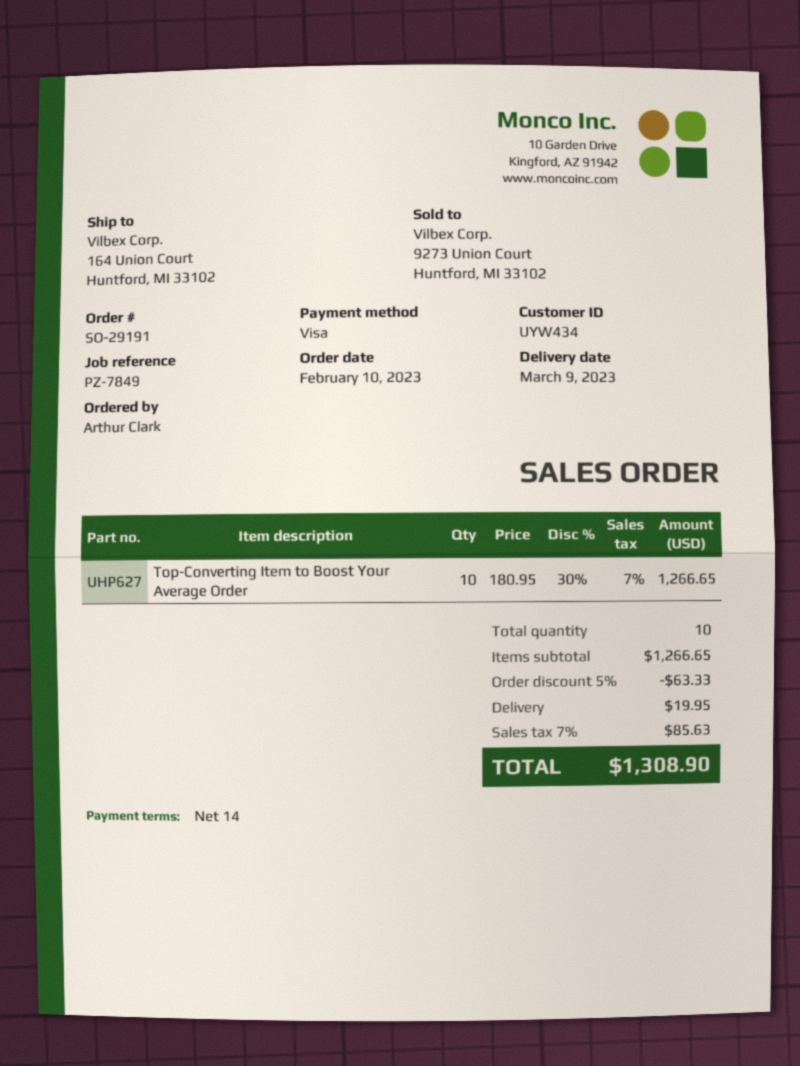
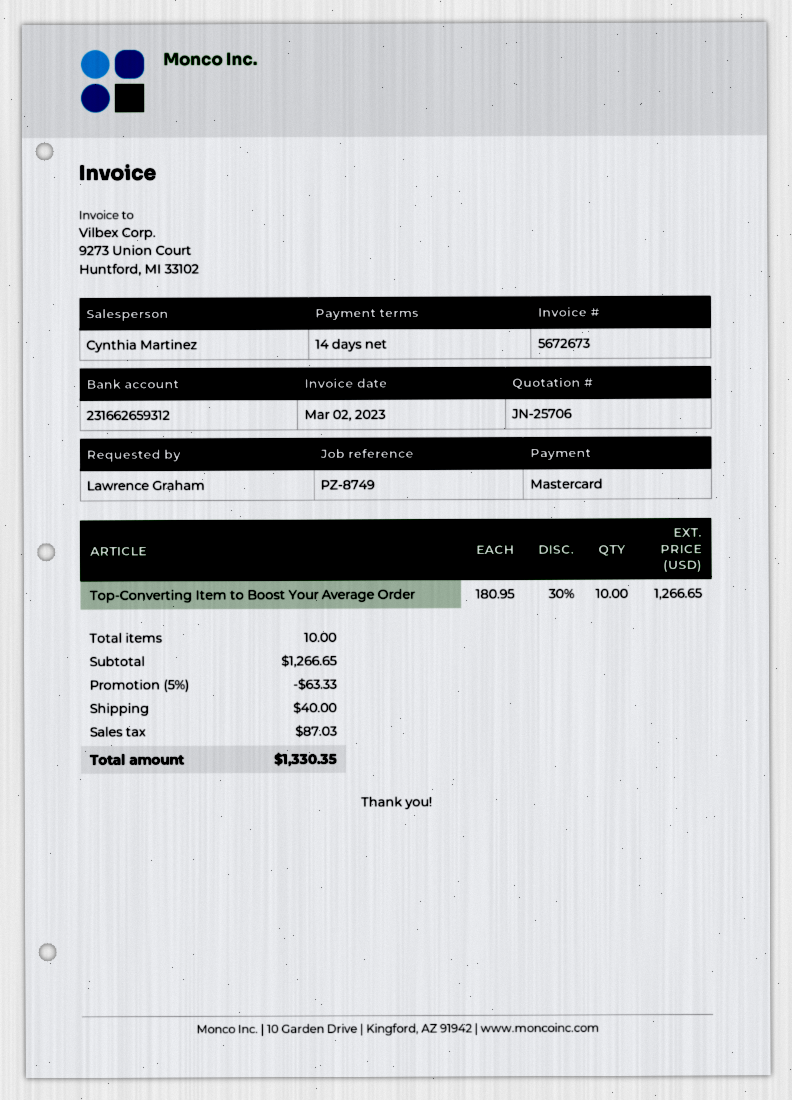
reference: PZ-7849 -> PZ-8749
ordered by: Arthur Clark -> Lawrence Graham
payment method: Visa -> Mastercard
shipping: 19.95 -> 40.00
tax: 85.63 -> 87.03
total: 1308.90 -> 1330.35

